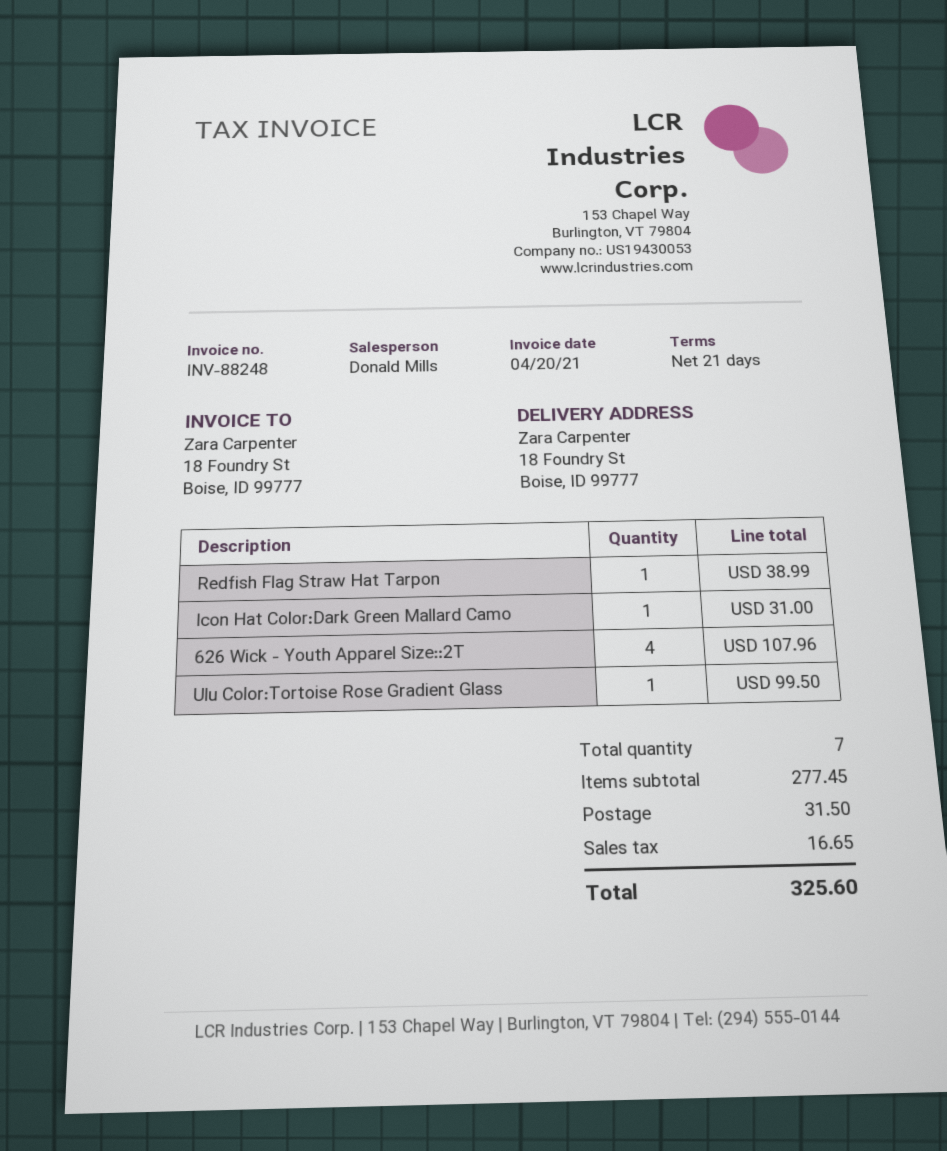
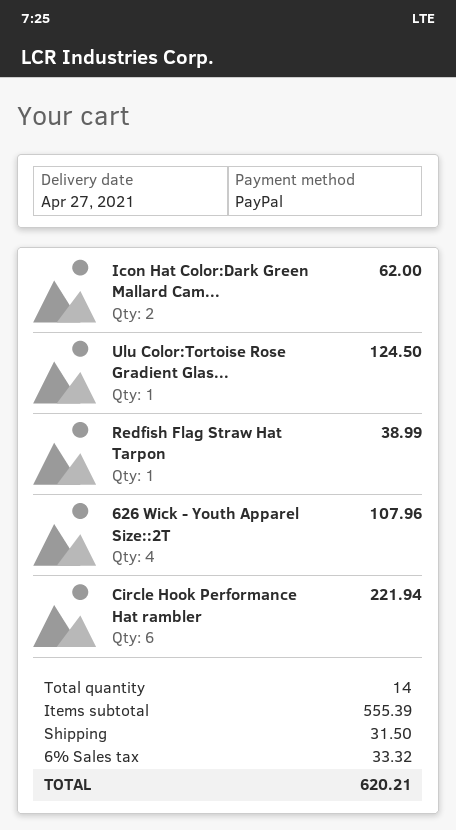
Icon Hat Color:Dark Green Mallard Camo: 1 for 31.00 -> 2 for 62.00
Ulu Color:Tortoise Rose Gradient Glass: 1 for 99.50 -> 1 for 124.50
Circle Hook Performance Hat rambler: none -> 6 for 221.94
total quantity: 7 -> 14
subtotal: 277.45 -> 555.39
tax: 16.65 -> 33.32
total: 325.60 -> 620.21

